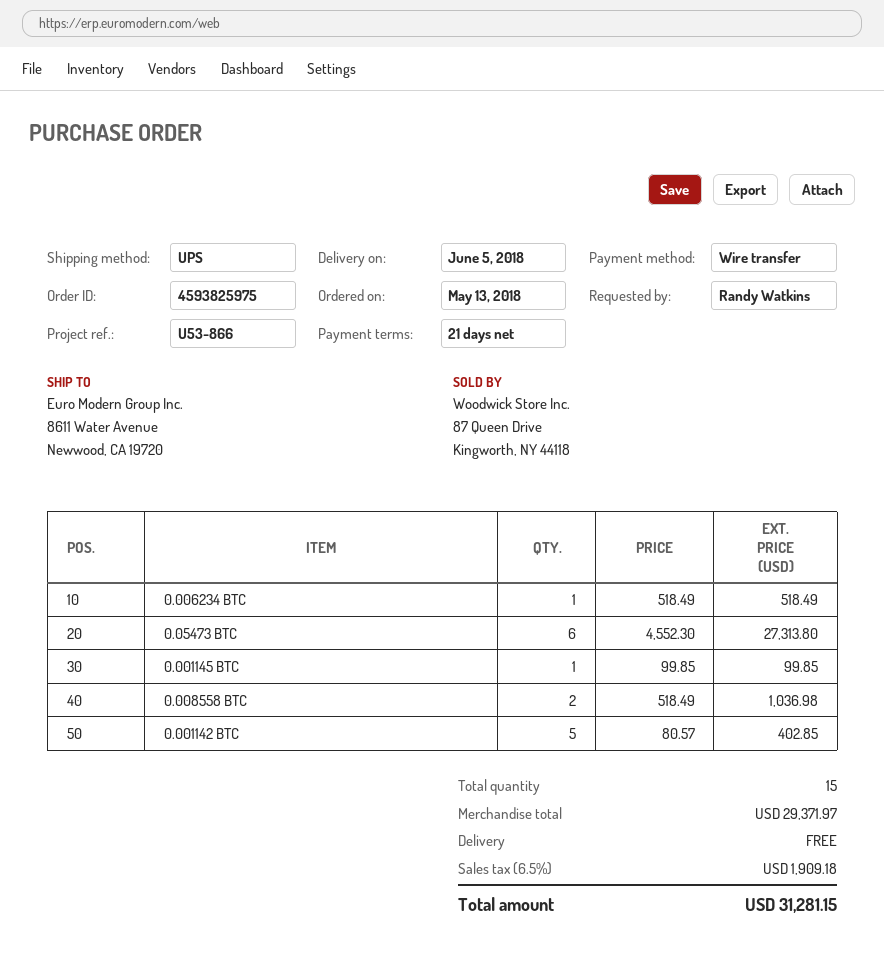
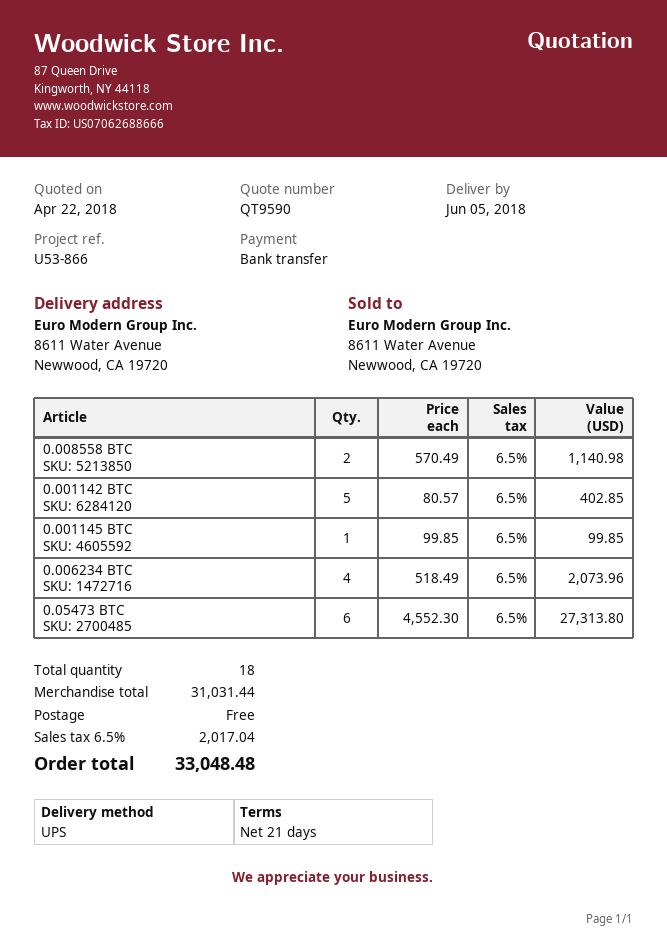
0.006234 BTC: 1 x 518.49 = 518.49 -> 4 x 518.49 = 2073.96
0.008558 BTC: 2 x 518.49 = 1036.98 -> 2 x 570.49 = 1140.98
total quantity: 15 -> 18
subtotal: 29371.97 -> 31031.44
tax: 6.5% = 1909.18 -> 6.5% = 2017.04
total: 31281.15 -> 33048.48

